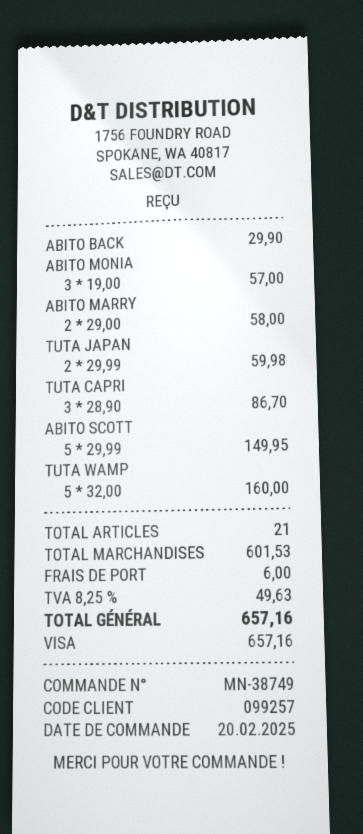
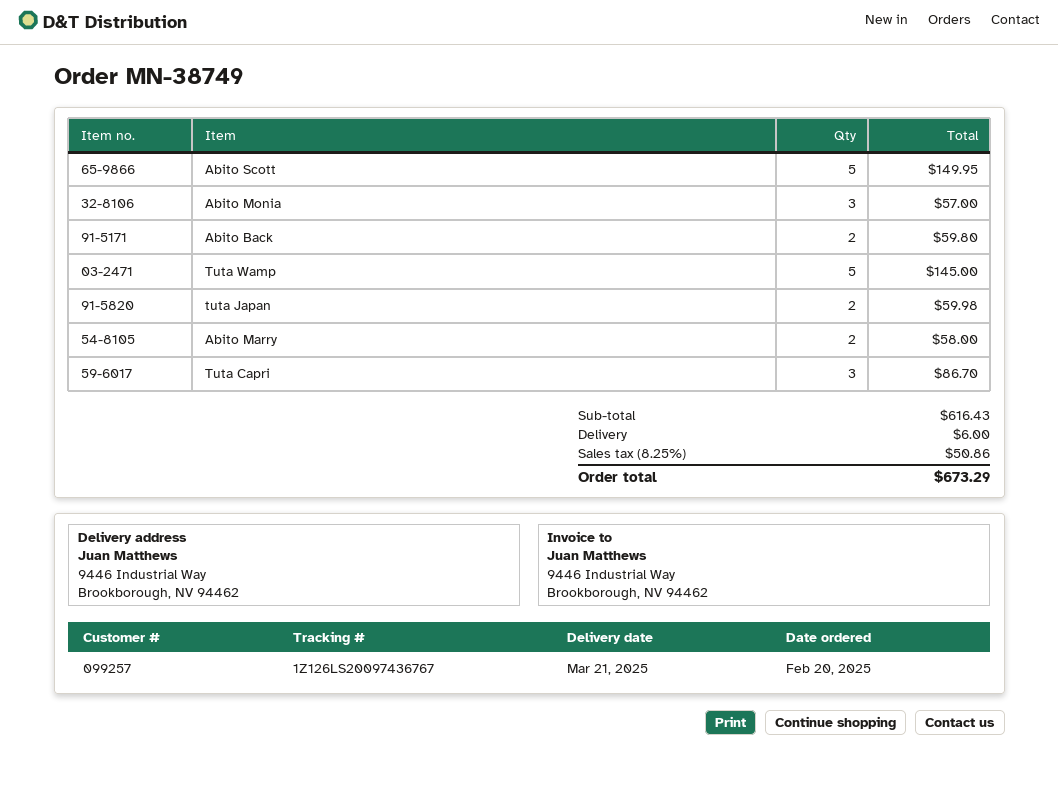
ABITO BACK: 1 for 29.90 -> 2 for 59.80
TUTA WAMP: 5 for 160.00 -> 5 for 145.00
subtotal: 601.53 -> 616.43
tax: 8.25% = 49.63 -> 8.25% = 50.86
total: 657.16 -> 673.29

